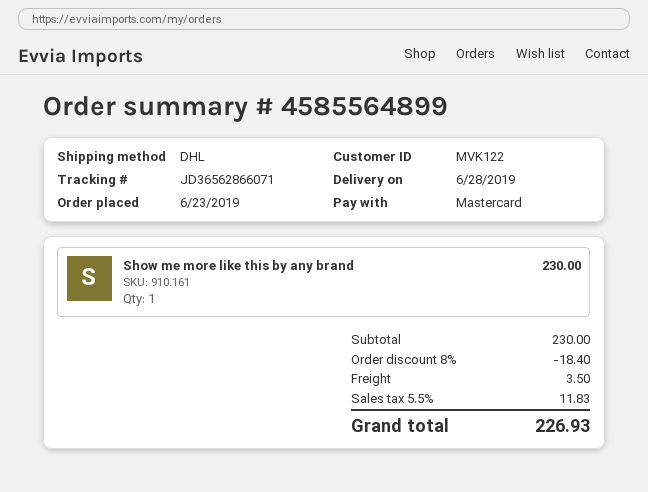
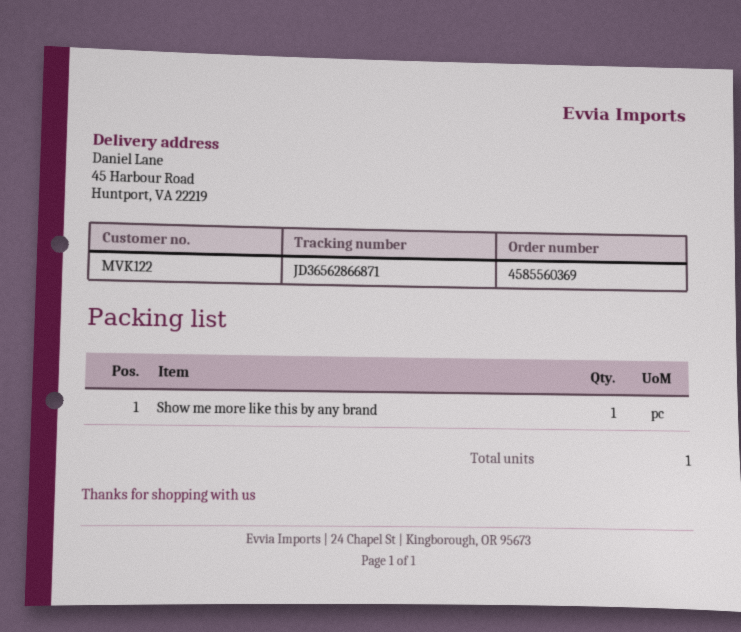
order number: 4585564899 -> 4585560369
tracking number: JD36562866071 -> JD36562866871

